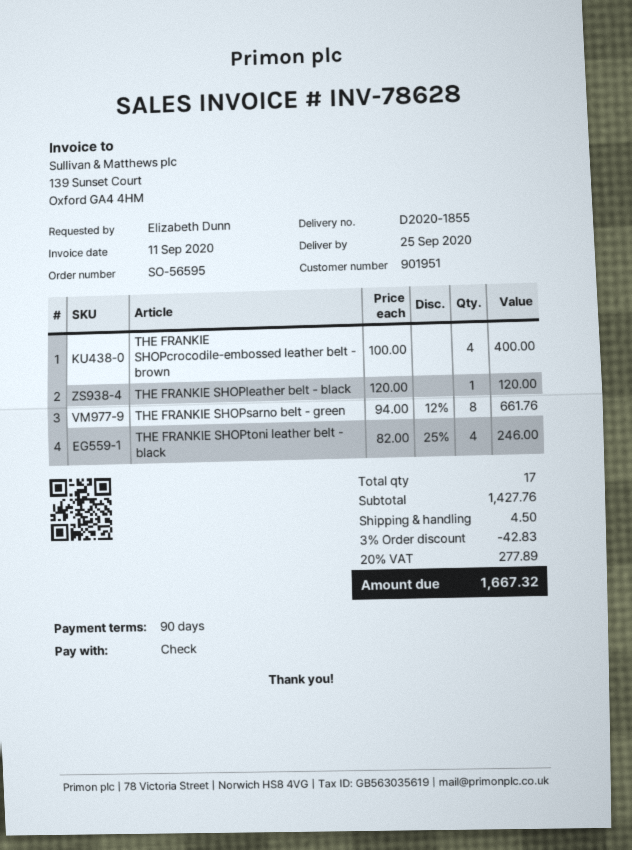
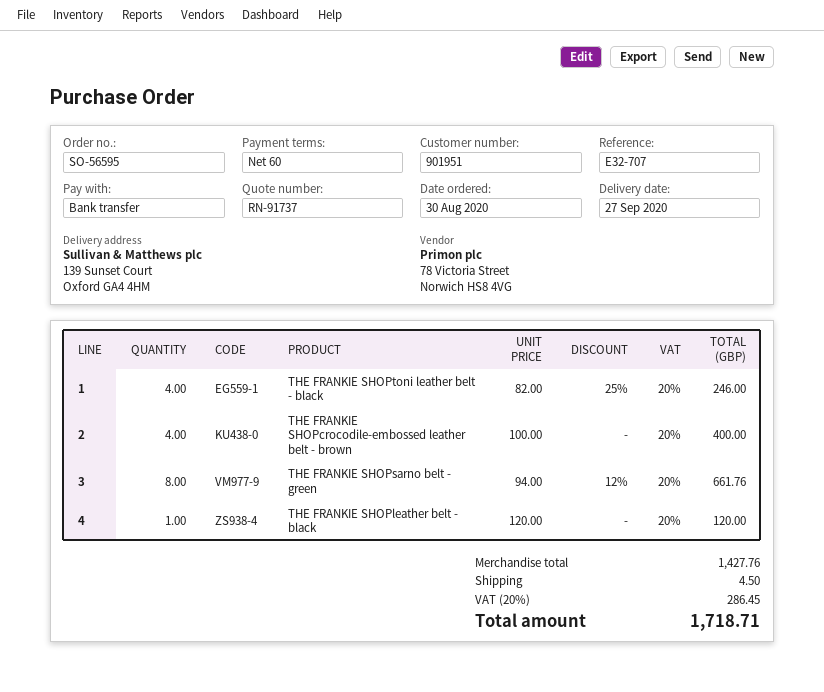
delivery date: 2020-09-25 -> 2020-09-27
payment terms: 90 days -> 60 days
payment method: cheque -> bank transfer
discount: 3% = 42.83 -> none
tax: 20% = 277.89 -> 20% = 286.45
total: 1667.32 -> 1718.71

